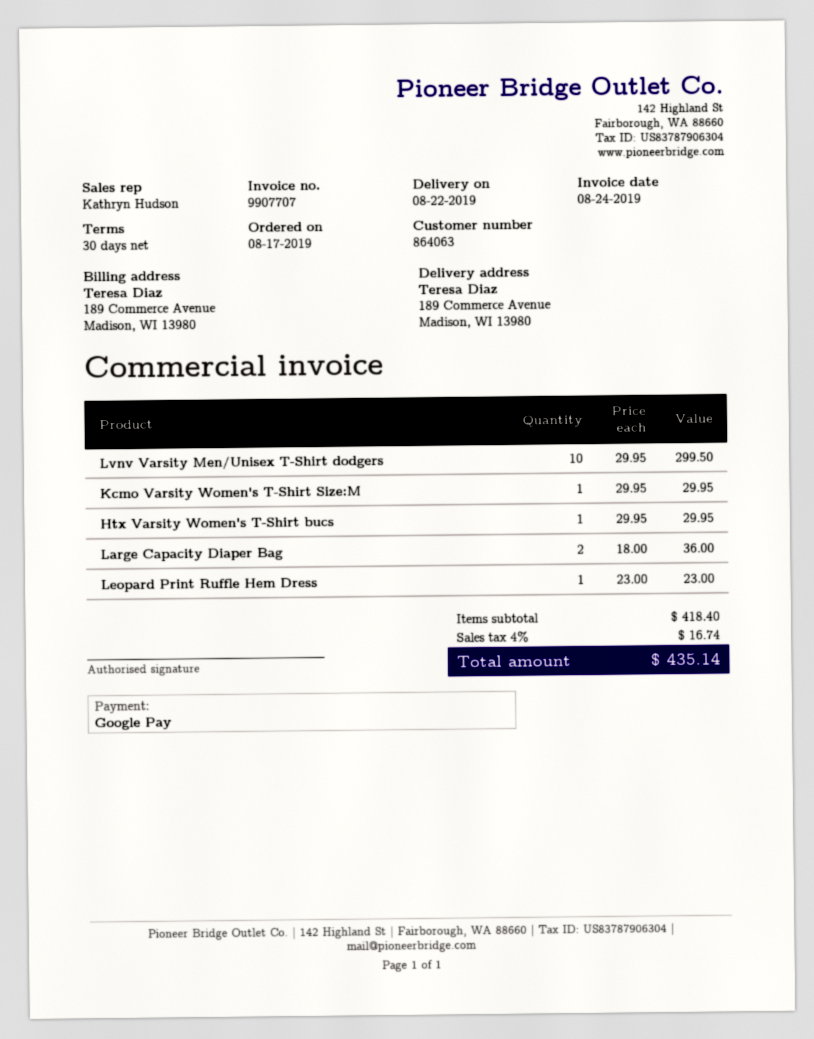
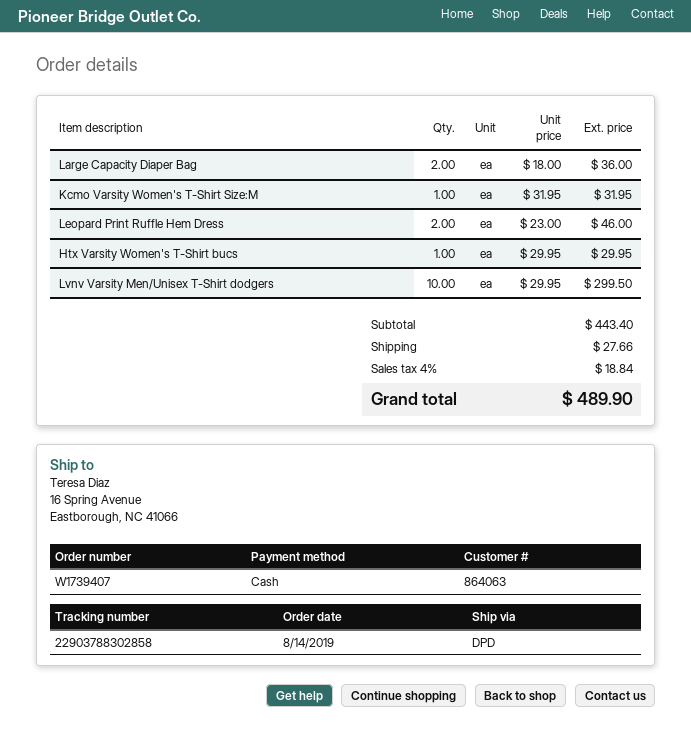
order date: 2019-08-17 -> 2019-08-14
payment method: Google Pay -> cash
ship to: 189 Commerce Avenue, Madison, WI 13980 -> 16 Spring Avenue, Eastborough, NC 41066
Kcmo Varsity Women's T-Shirt Size:M: 1 x 29.95 = 29.95 -> 1 x 31.95 = 31.95
Leopard Print Ruffle Hem Dress: 1 x 23.00 = 23.00 -> 2 x 23.00 = 46.00
subtotal: 418.40 -> 443.40
shipping: none -> 27.66
tax: 4% = 16.74 -> 4% = 18.84
total: 435.14 -> 489.90

